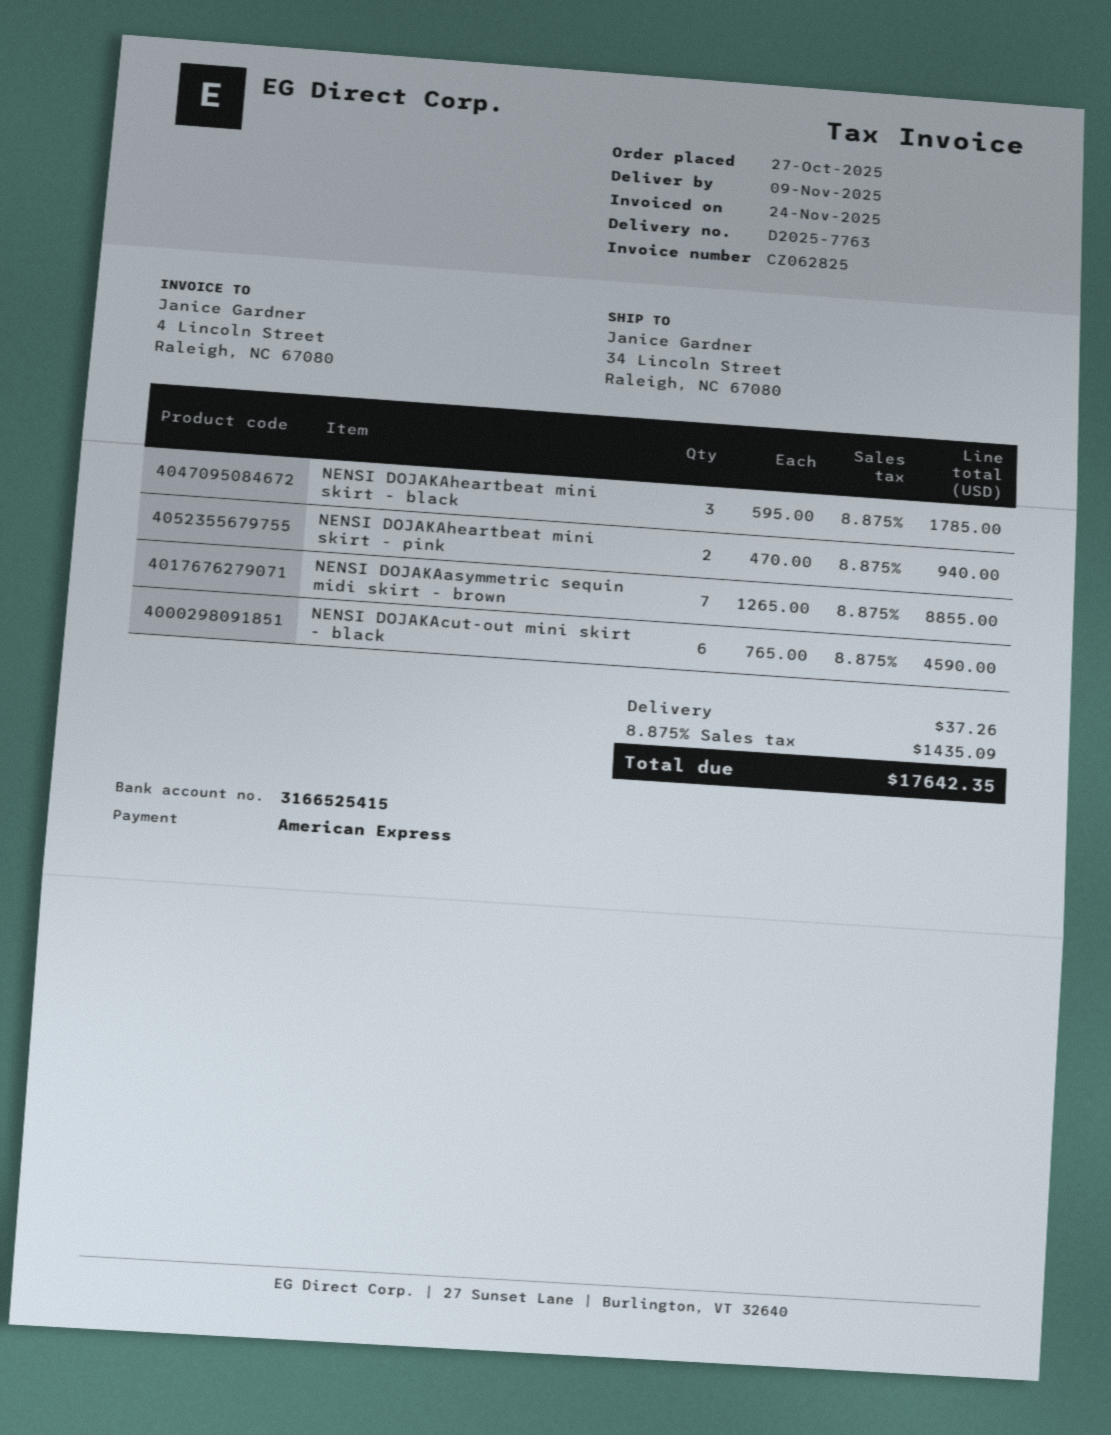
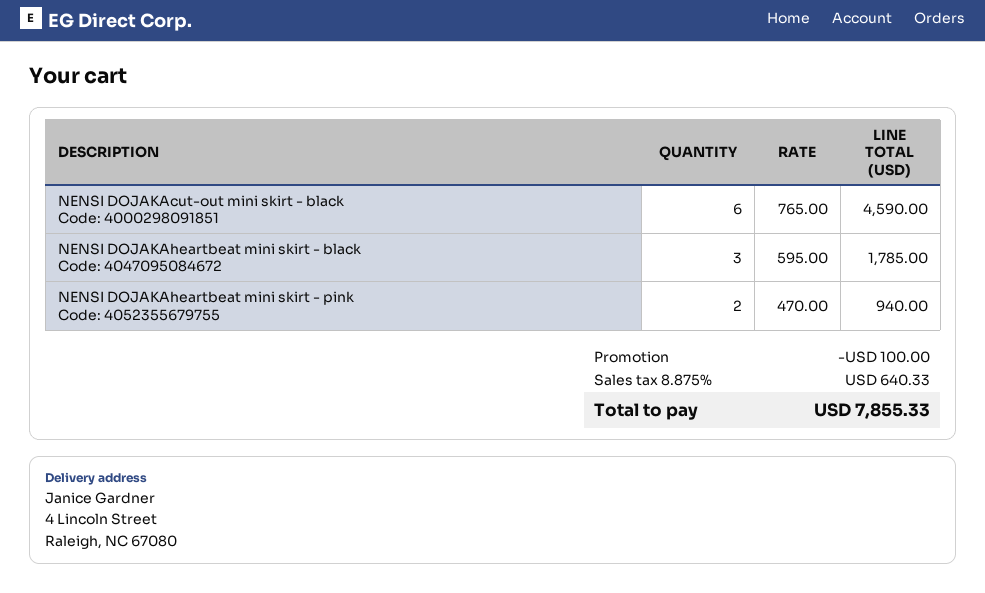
ship to: 34 Lincoln Street, Raleigh, NC 67080 -> 4 Lincoln Street, Raleigh, NC 67080
NENSI DOJAKAasymmetric sequin midi skirt - brown: 7 x 1265.00 = 8855.00 -> none
discount: none -> 100.00
shipping: 37.26 -> none
tax: 8.875% = 1435.09 -> 8.875% = 640.33
total: 17642.35 -> 7855.33

